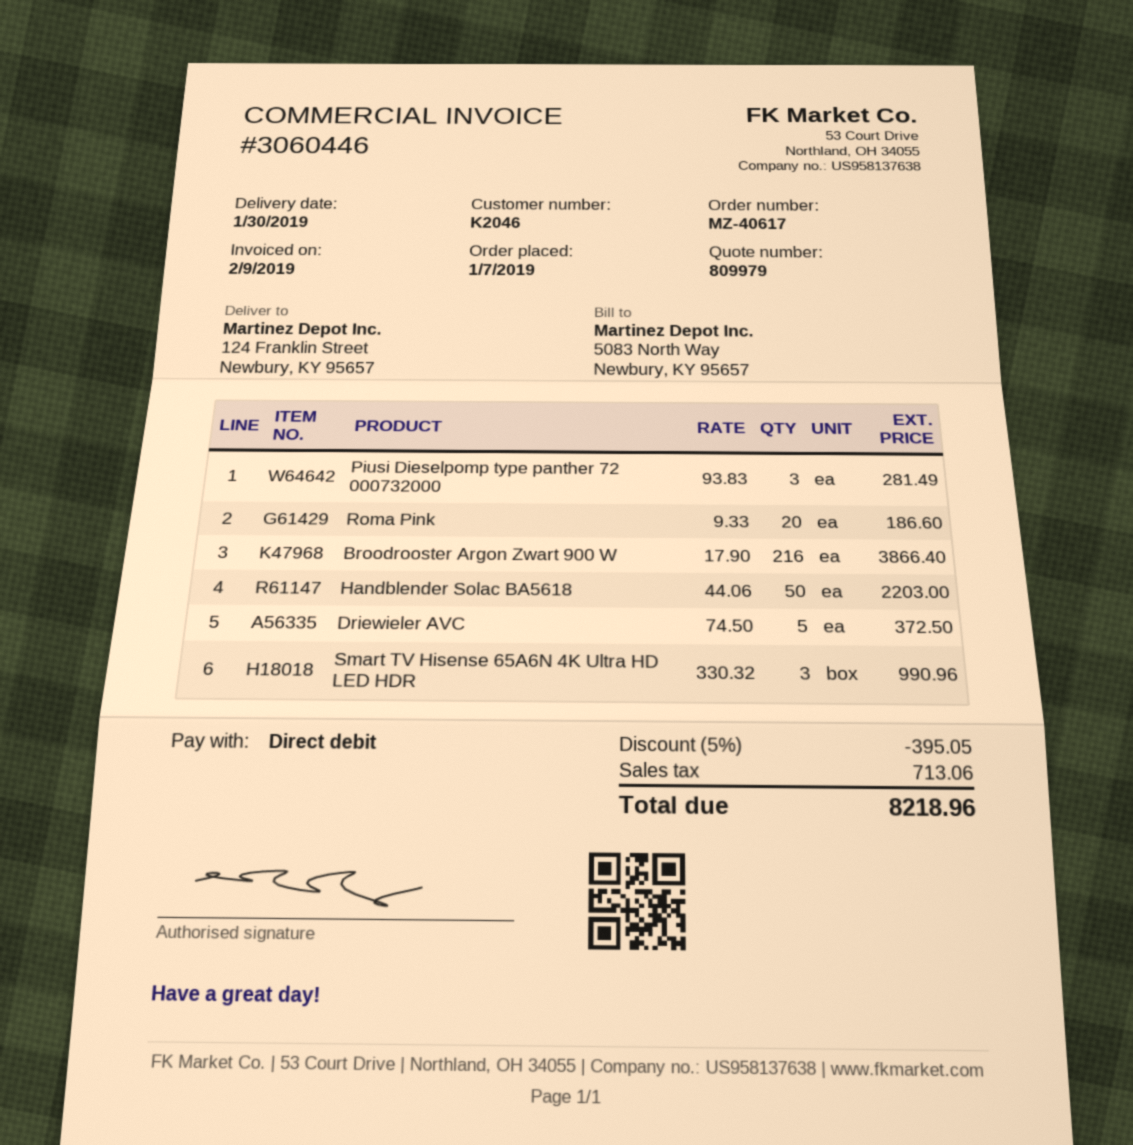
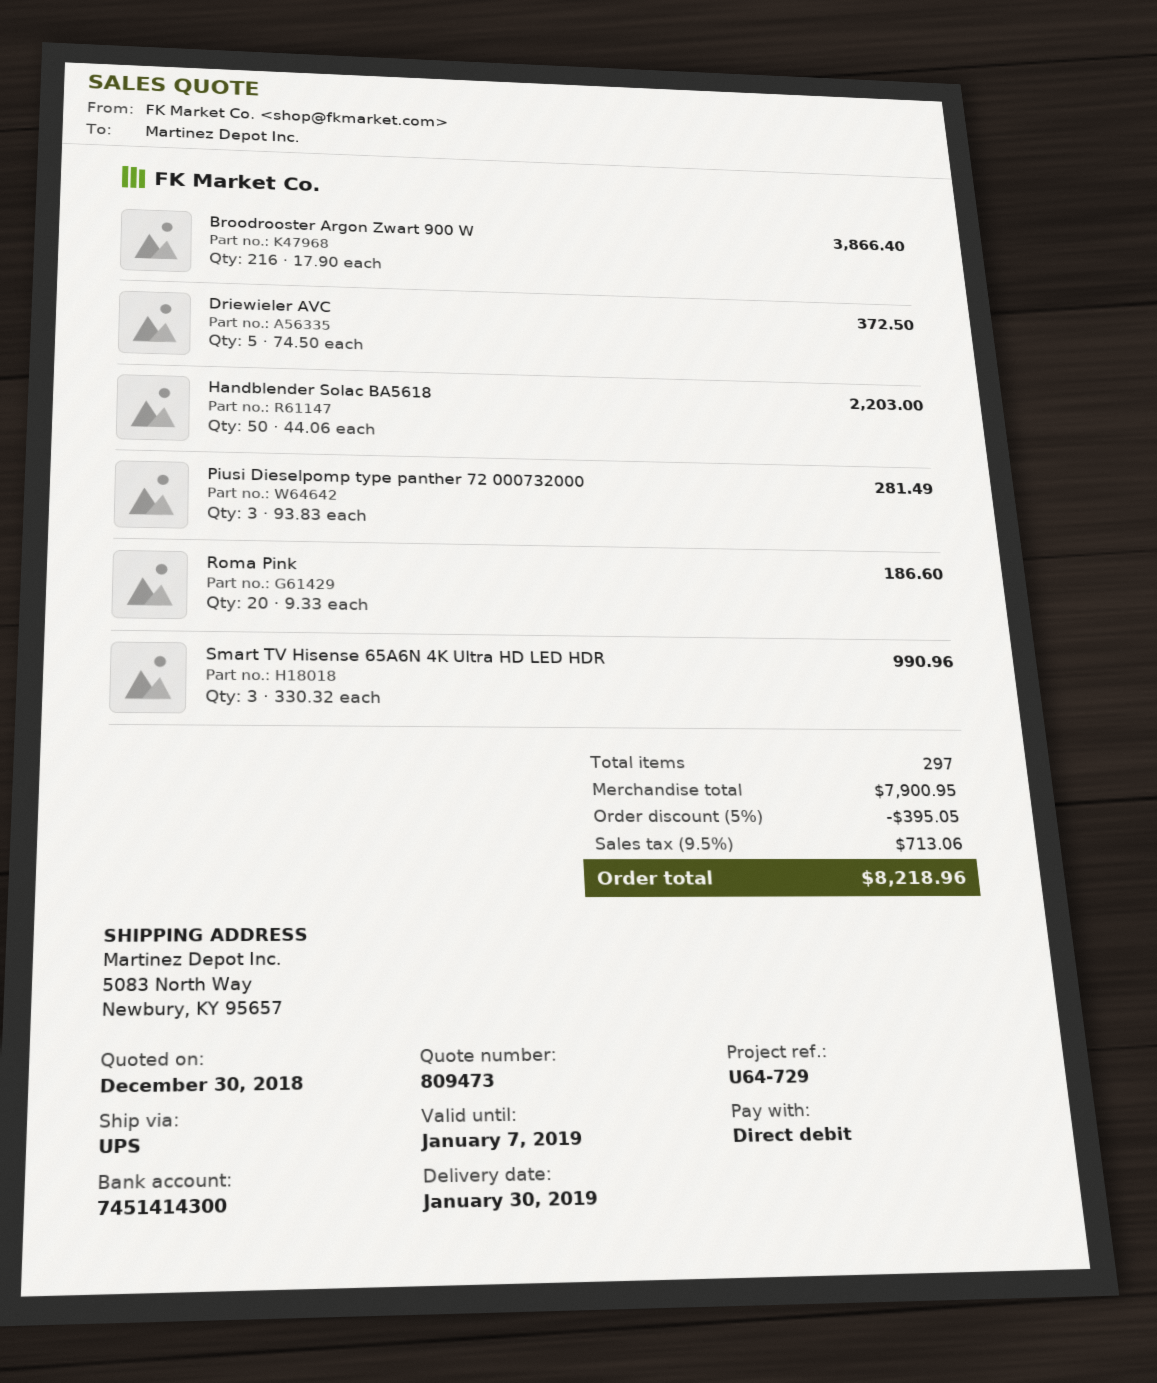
quote number: 809979 -> 809473
ship to: 124 Franklin Street, Newbury, KY 95657 -> 5083 North Way, Newbury, KY 95657

